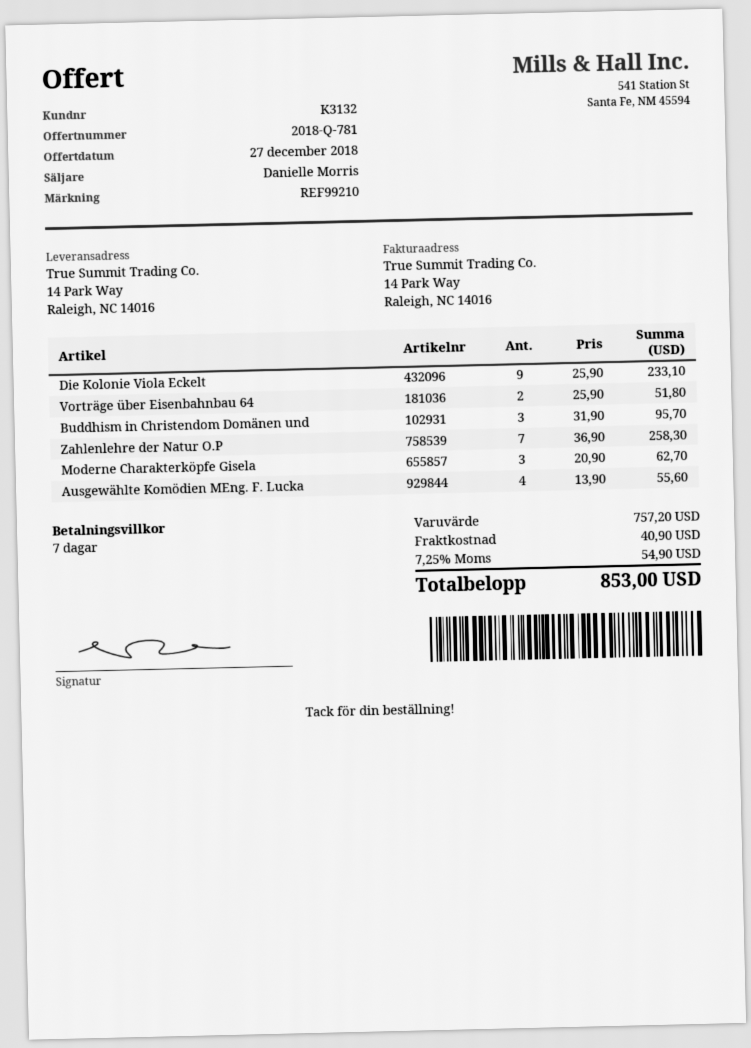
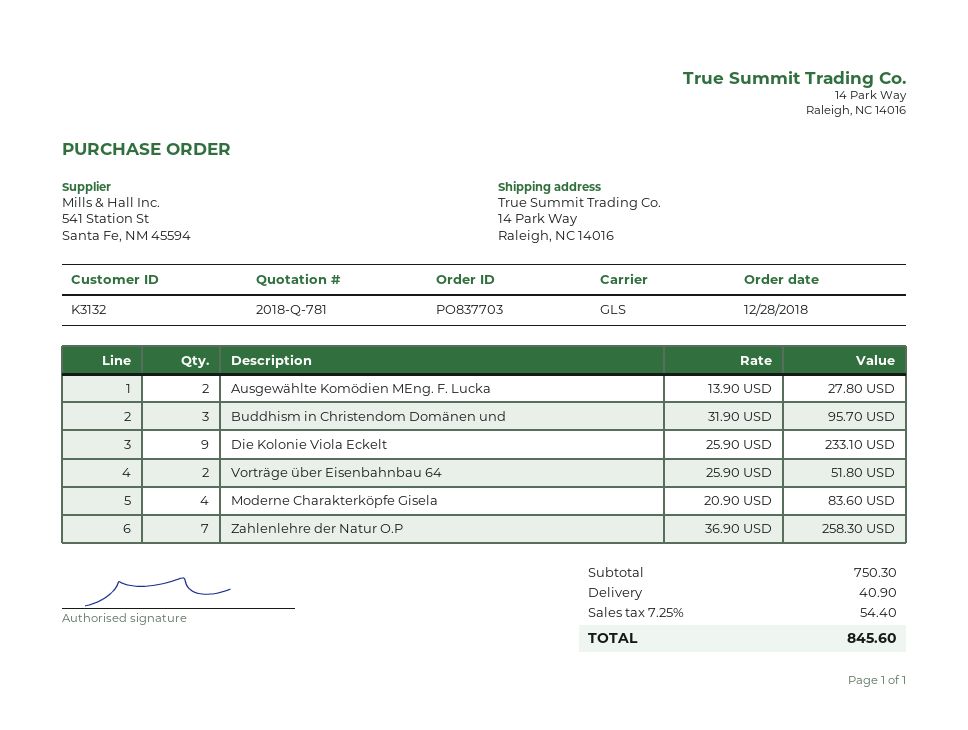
Moderne Charakterköpfe Gisela: 3 x 20.90 = 62.70 -> 4 x 20.90 = 83.60
Ausgewählte Komödien MEng. F. Lucka: 4 x 13.90 = 55.60 -> 2 x 13.90 = 27.80
subtotal: 757.20 -> 750.30
tax: 7.25% = 54.90 -> 7.25% = 54.40
total: 853.00 -> 845.60

